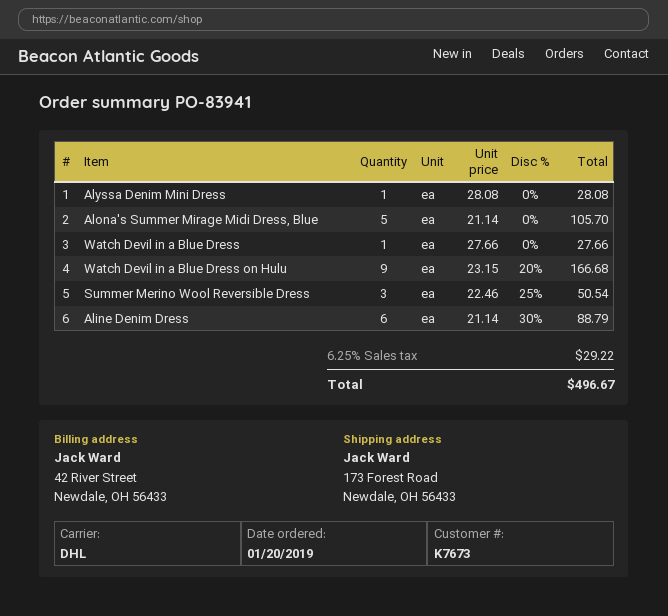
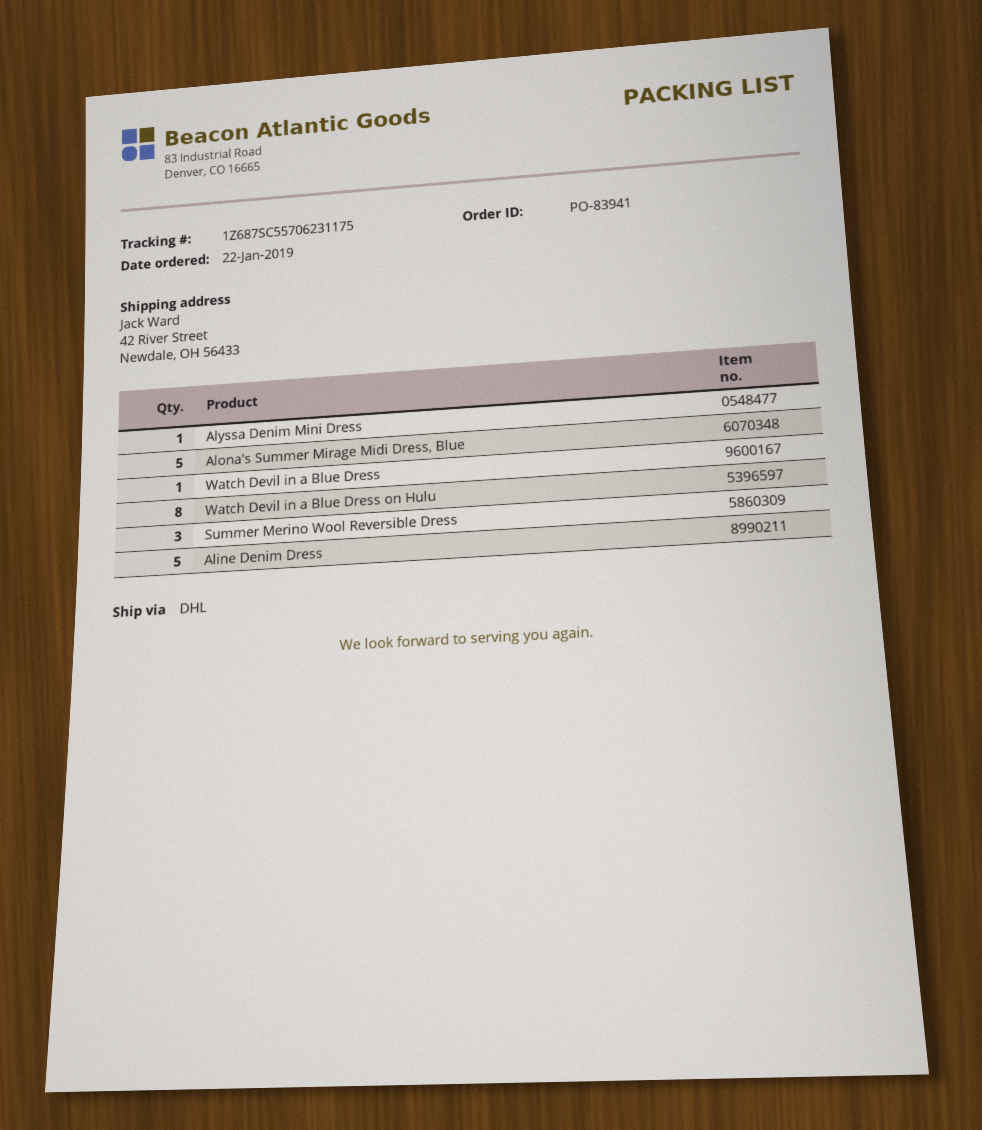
order date: 2019-01-20 -> 2019-01-22
ship to: 173 Forest Road, Newdale, OH 56433 -> 42 River Street, Newdale, OH 56433
Watch Devil in a Blue Dress on Hulu: 9 -> 8
Aline Denim Dress: 6 -> 5

